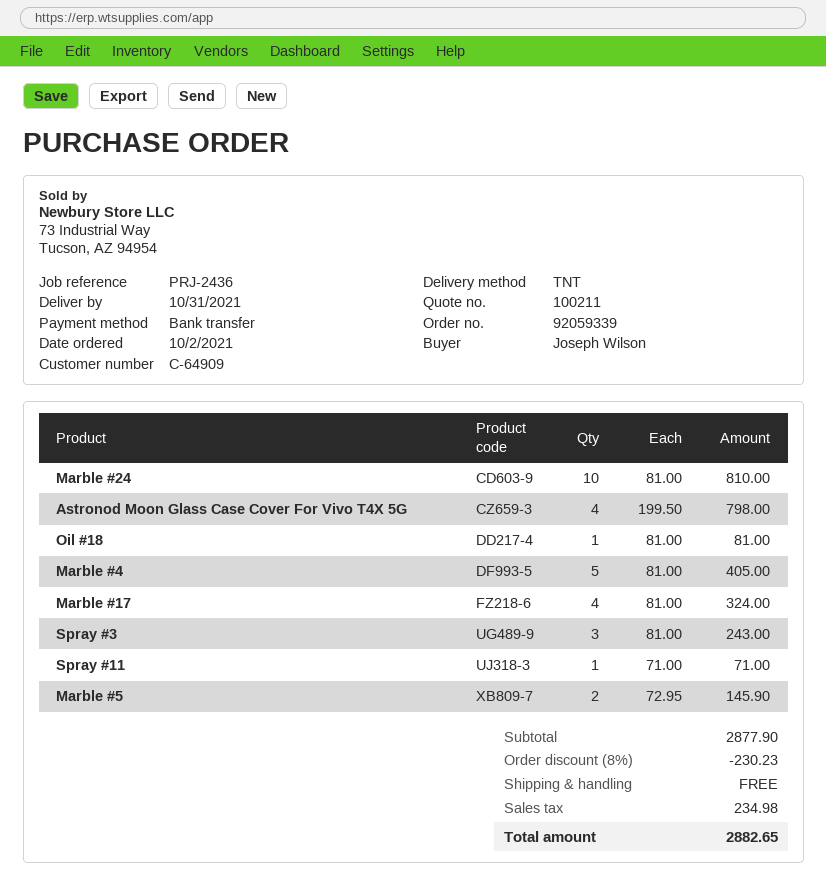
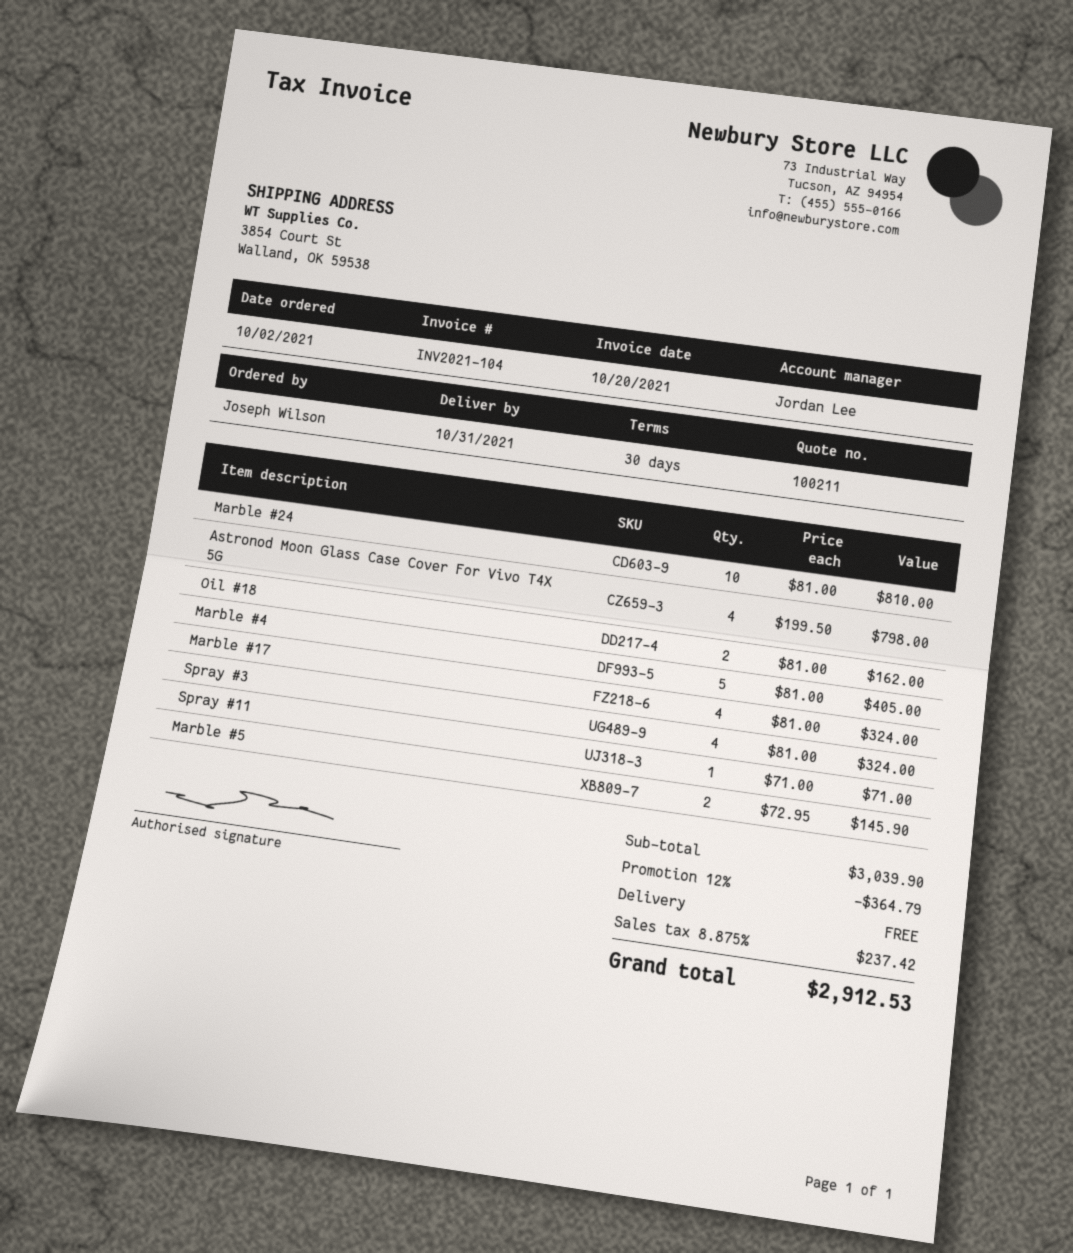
Oil #18: 1 x 81.00 = 81.00 -> 2 x 81.00 = 162.00
Spray #3: 3 x 81.00 = 243.00 -> 4 x 81.00 = 324.00
subtotal: 2877.90 -> 3039.90
discount: 8% = 230.23 -> 12% = 364.79
tax: 234.98 -> 237.42
total: 2882.65 -> 2912.53

